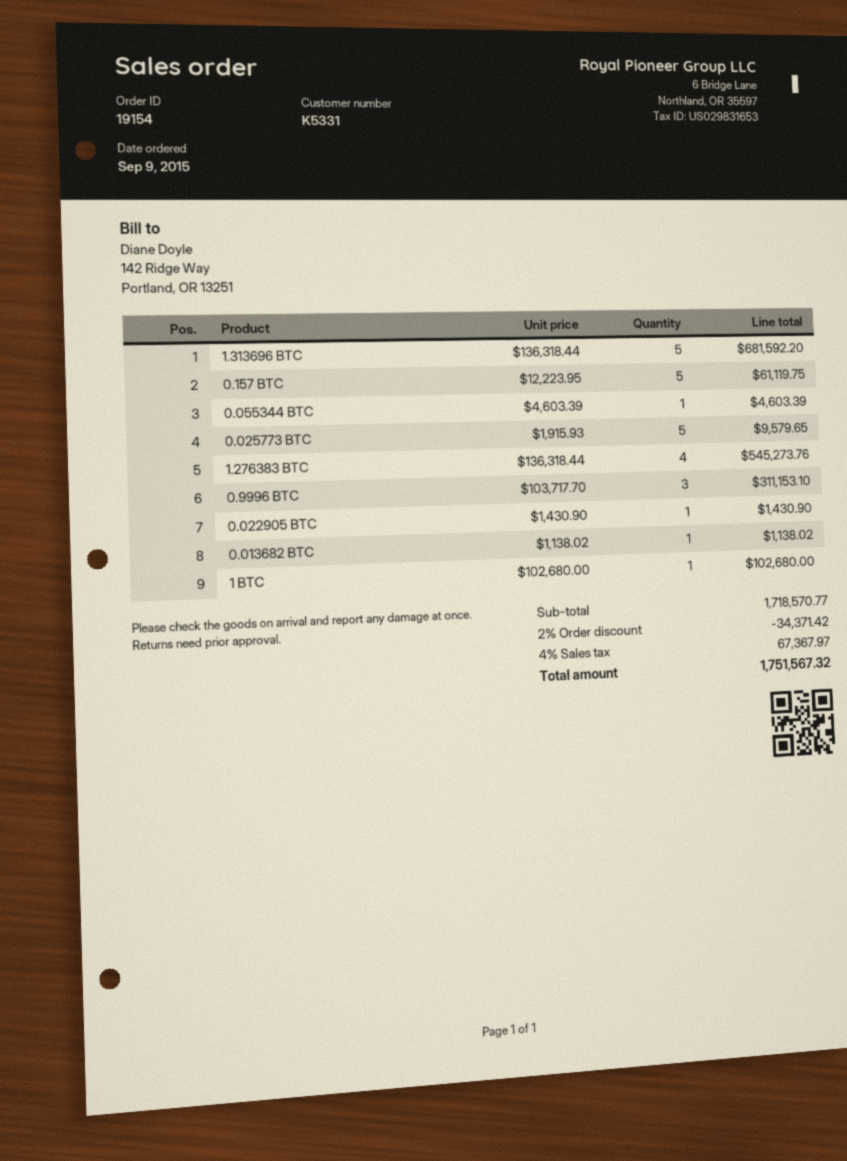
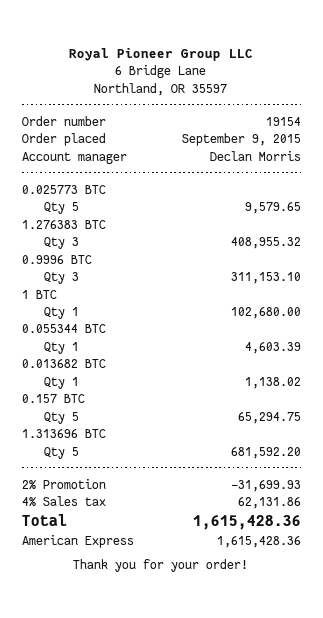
0.157 BTC: 5 for 61119.75 -> 5 for 65294.75
1.276383 BTC: 4 for 545273.76 -> 3 for 408955.32
0.022905 BTC: 1 for 1430.90 -> none
discount: 2% = 34371.42 -> 2% = 31699.93
tax: 4% = 67367.97 -> 4% = 62131.86
total: 1751567.32 -> 1615428.36

